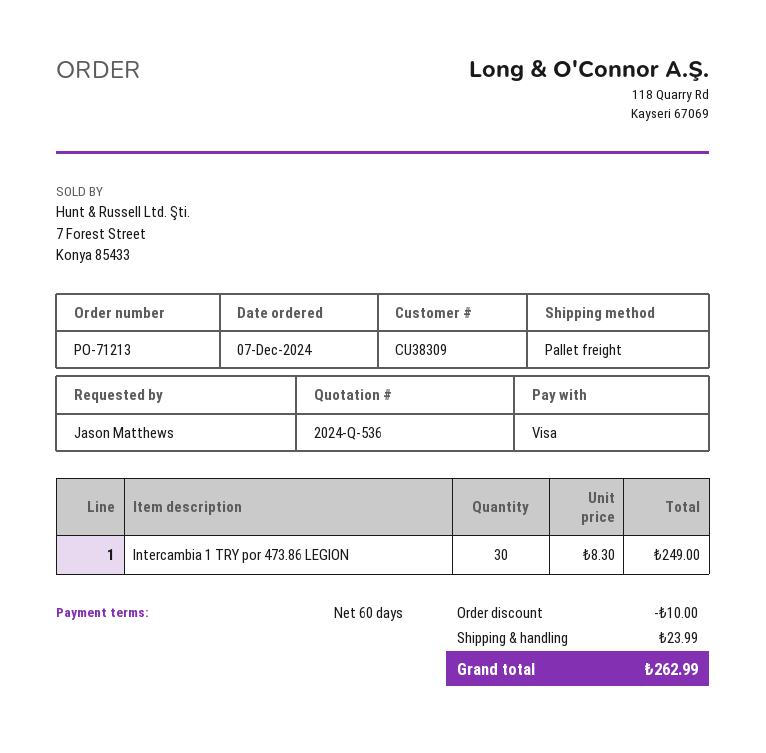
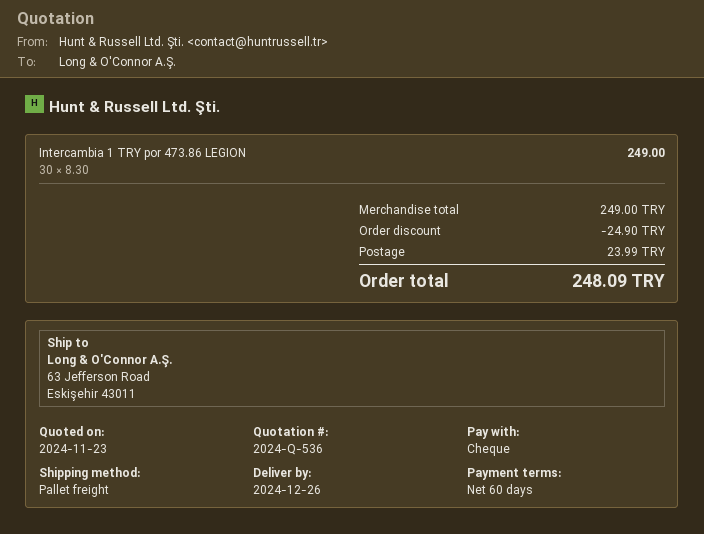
payment method: Visa -> cheque
discount: 10.00 -> 24.90
total: 262.99 -> 248.09

